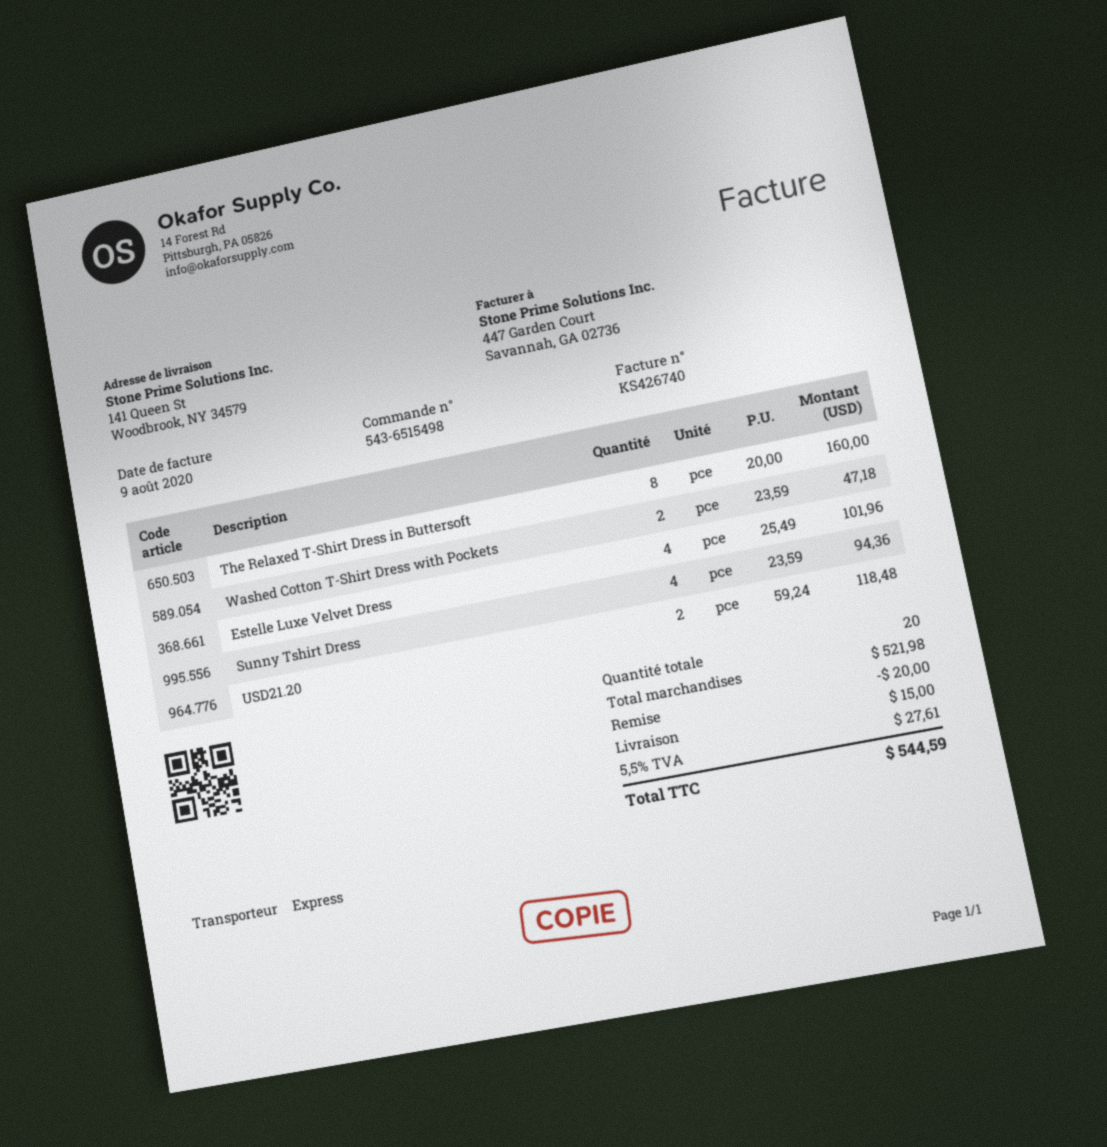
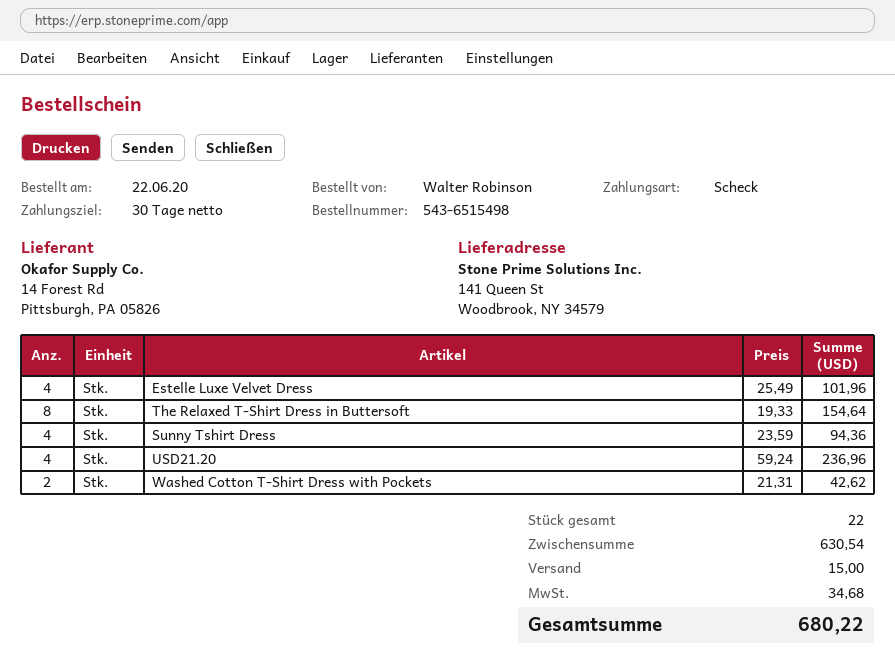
The Relaxed T-Shirt Dress in Buttersoft: 8 x 20.00 = 160.00 -> 8 x 19.33 = 154.64
Washed Cotton T-Shirt Dress with Pockets: 2 x 23.59 = 47.18 -> 2 x 21.31 = 42.62
USD21.20: 2 x 59.24 = 118.48 -> 4 x 59.24 = 236.96
total quantity: 20 -> 22
subtotal: 521.98 -> 630.54
discount: 20.00 -> none
tax: 27.61 -> 34.68
total: 544.59 -> 680.22

